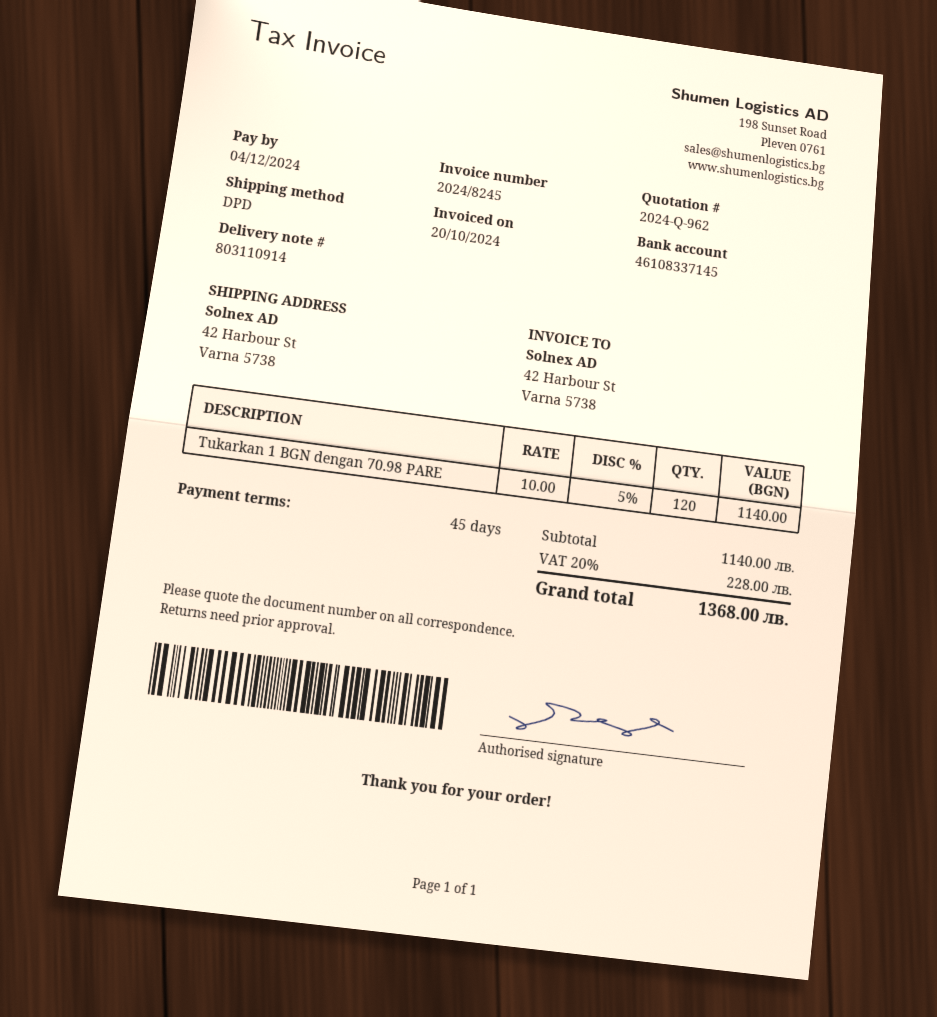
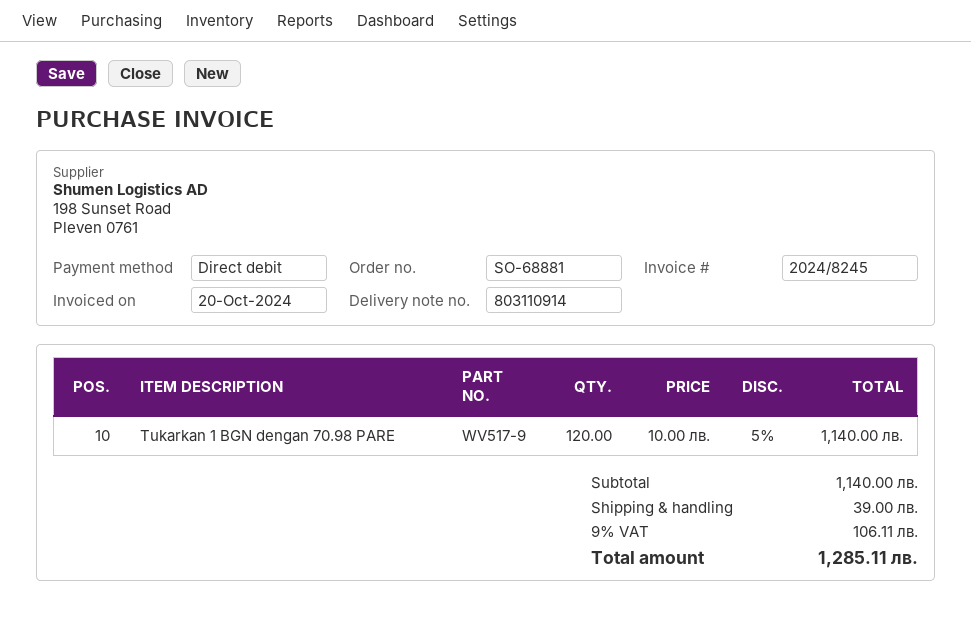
shipping: none -> 39.00
tax: 20% = 228.00 -> 9% = 106.11
total: 1368.00 -> 1285.11

